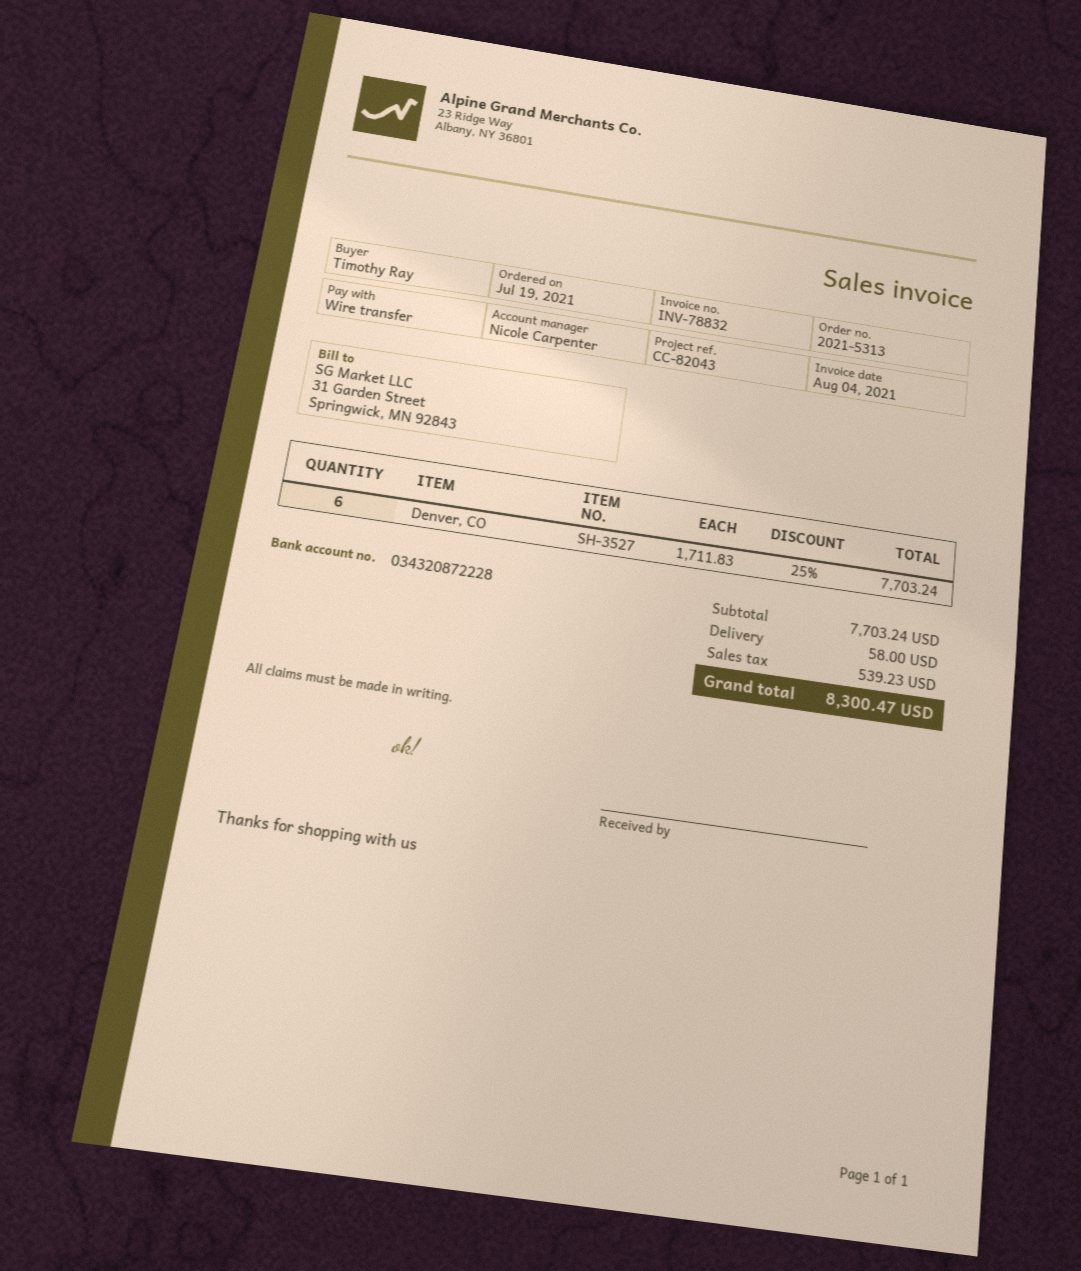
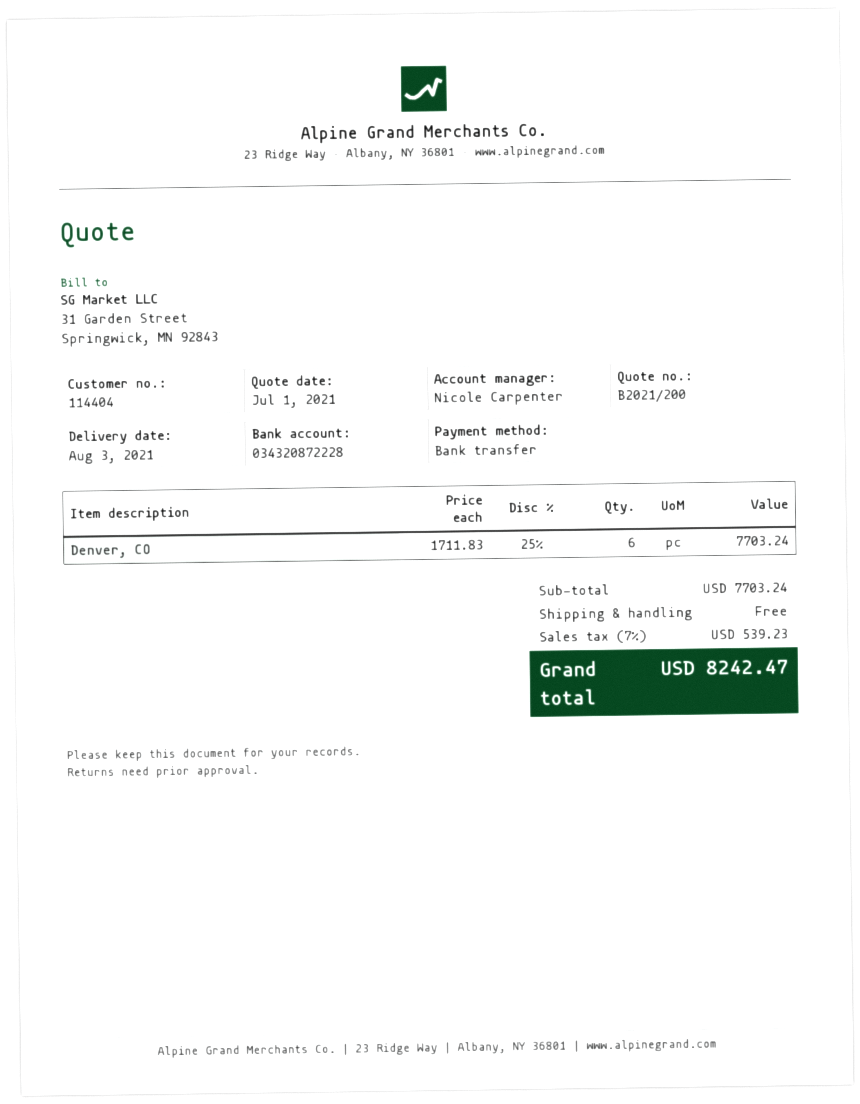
shipping: 58.00 -> 0.00
total: 8300.47 -> 8242.47

